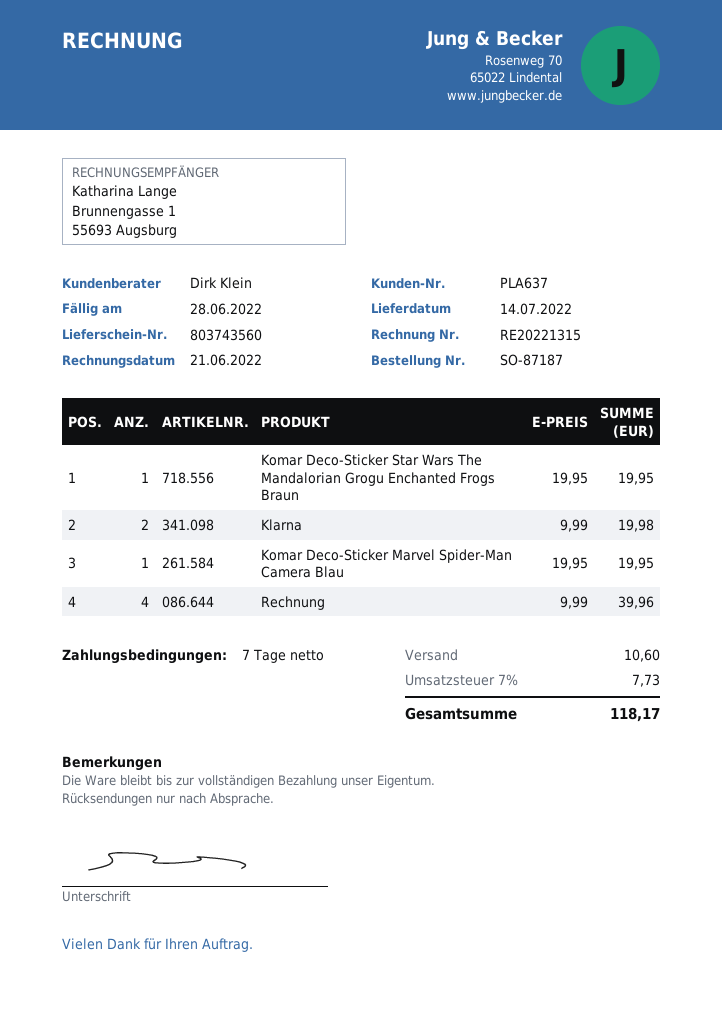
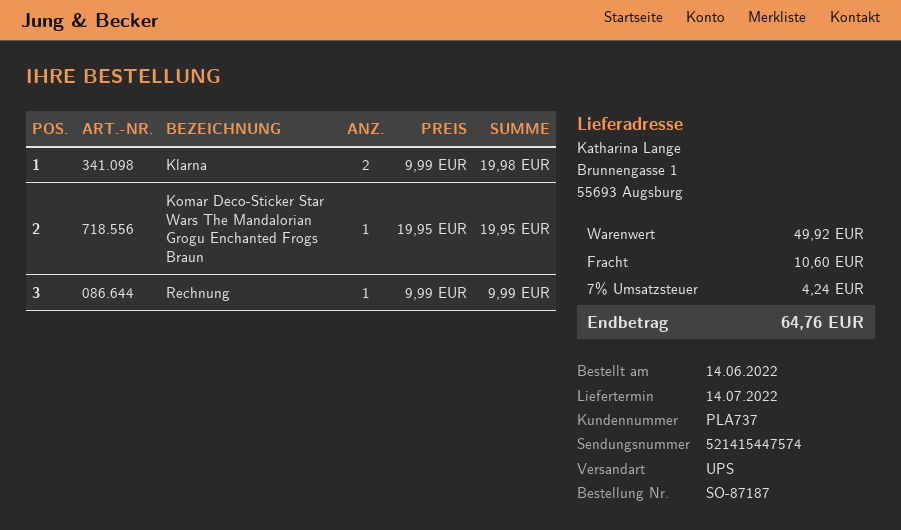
customer number: PLA637 -> PLA737
Komar Deco-Sticker Marvel Spider-Man Camera Blau: 1 x 19.95 = 19.95 -> none
Rechnung: 4 x 9.99 = 39.96 -> 1 x 9.99 = 9.99
tax: 7% = 7.73 -> 7% = 4.24
total: 118.17 -> 64.76

